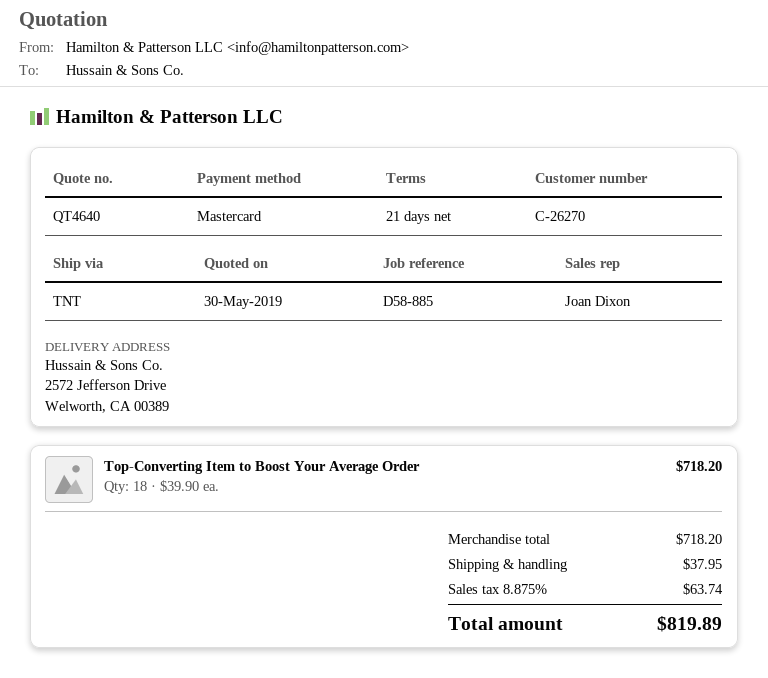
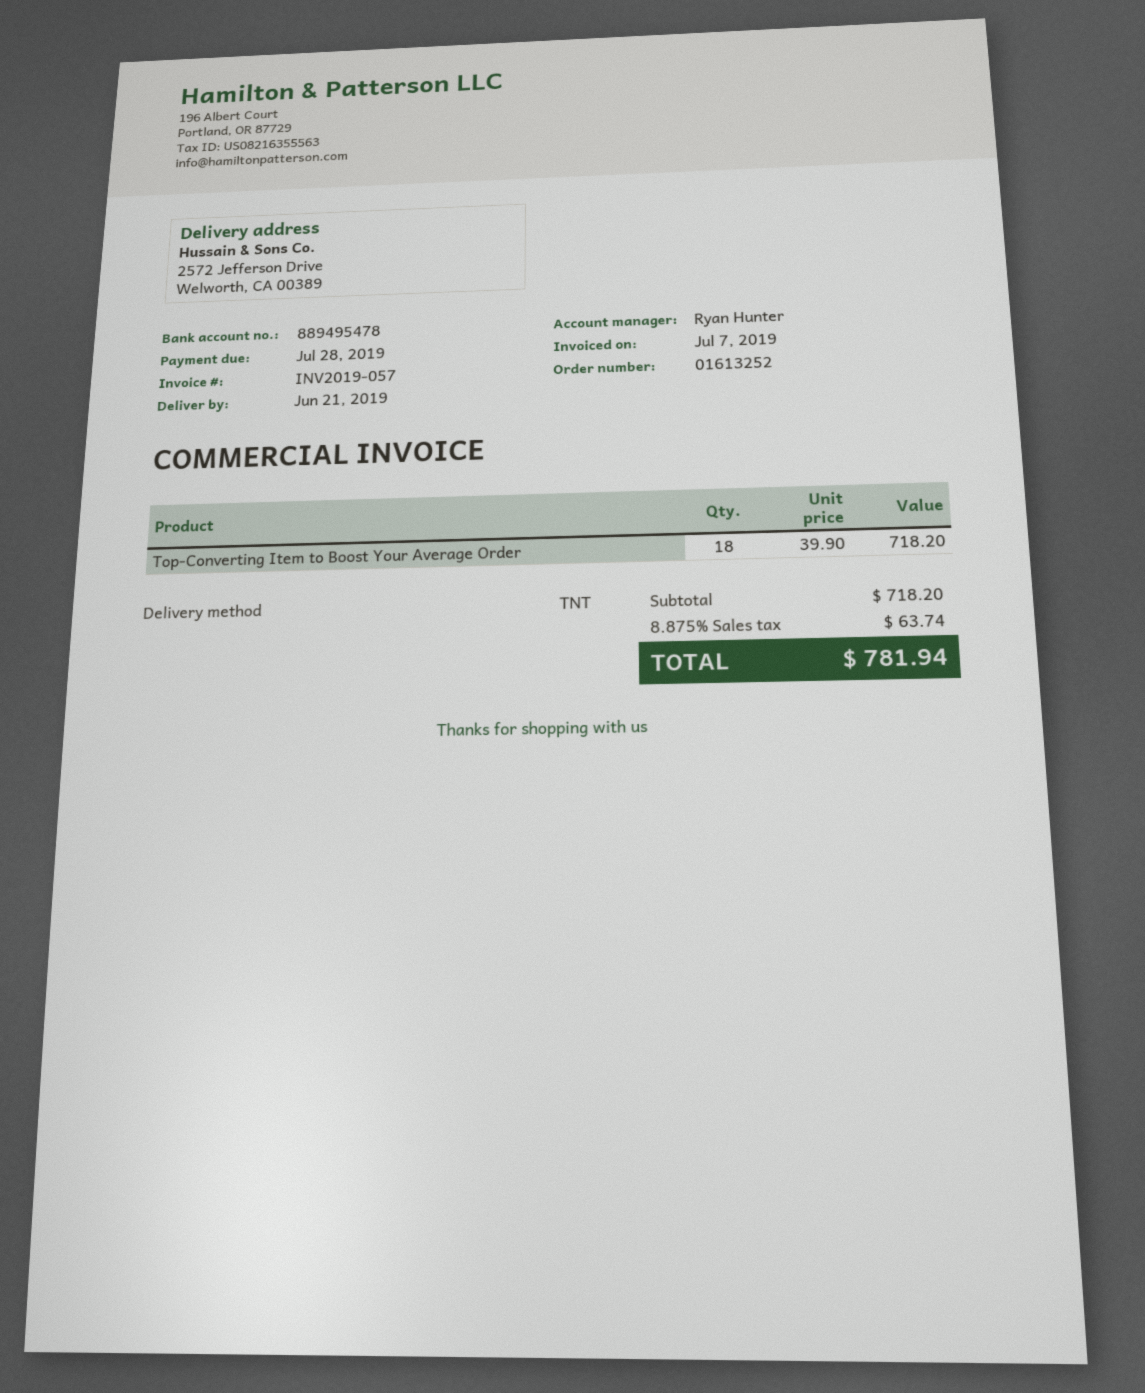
sales rep: Joan Dixon -> Ryan Hunter
shipping: 37.95 -> none
total: 819.89 -> 781.94

